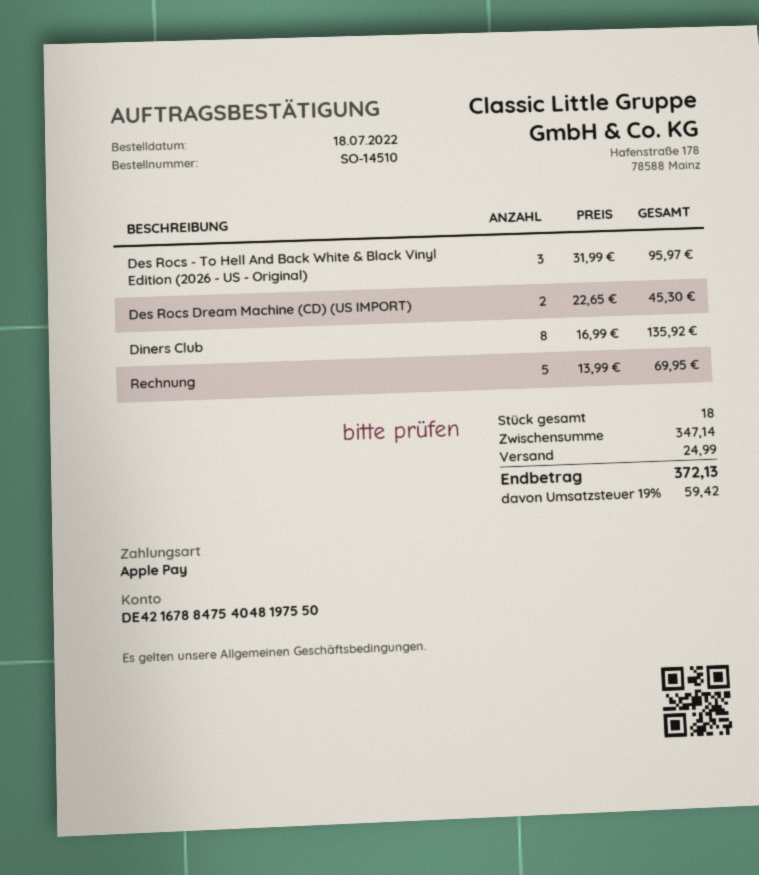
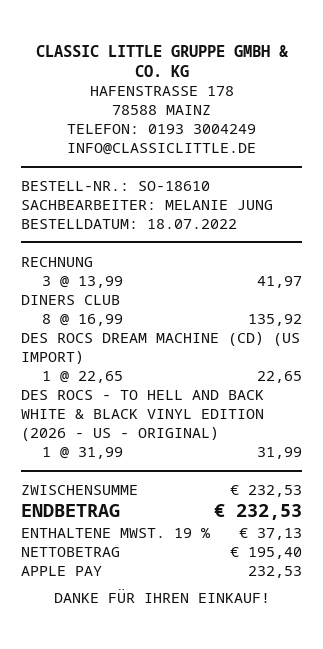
order number: SO-14510 -> SO-18610
Des Rocs - To Hell And Back White & Black Vinyl Edition (2026 - US - Original): 3 x 31.99 = 95.97 -> 1 x 31.99 = 31.99
Des Rocs Dream Machine (CD) (US IMPORT): 2 x 22.65 = 45.30 -> 1 x 22.65 = 22.65
Rechnung: 5 x 13.99 = 69.95 -> 3 x 13.99 = 41.97
subtotal: 347.14 -> 232.53
shipping: 24.99 -> none
tax: 19% = 59.42 -> 19% = 37.13
total: 372.13 -> 232.53

